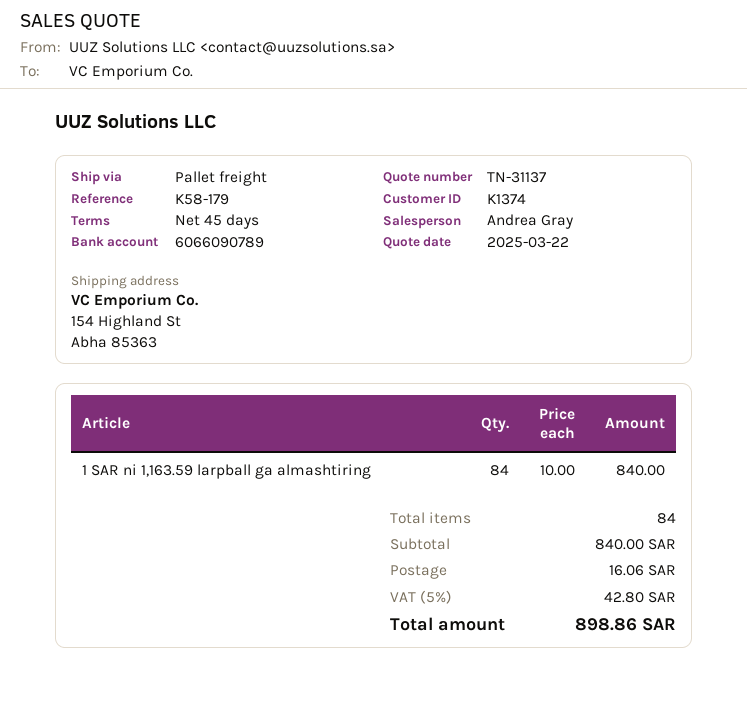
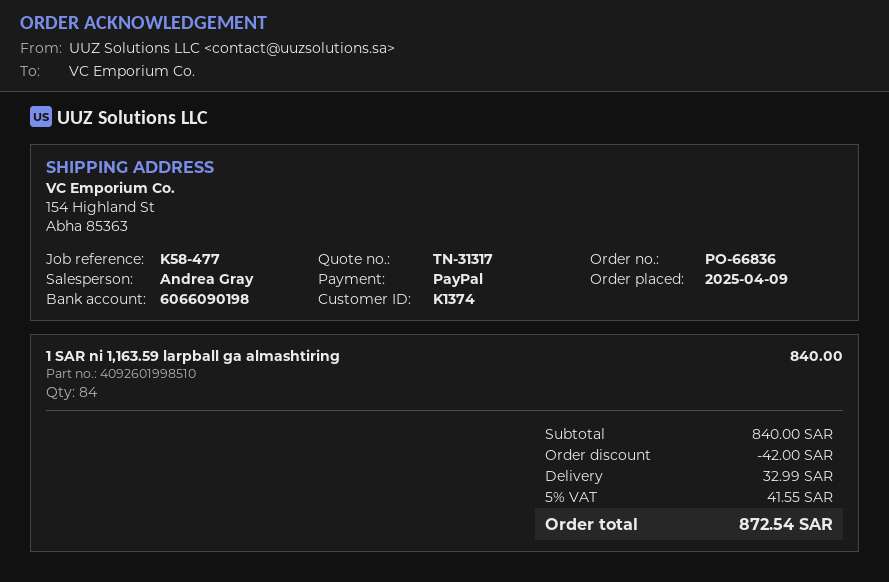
quote number: TN-31137 -> TN-31317
reference: K58-179 -> K58-477
bank account: 6066090789 -> 6066090198
discount: none -> 42.00
shipping: 16.06 -> 32.99
tax: 5% = 42.80 -> 5% = 41.55
total: 898.86 -> 872.54

